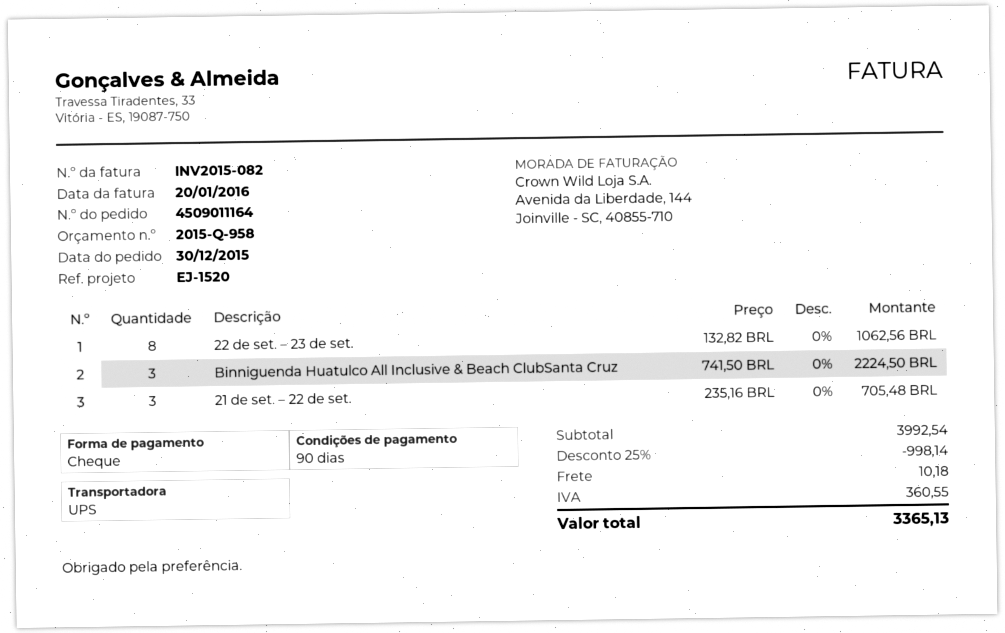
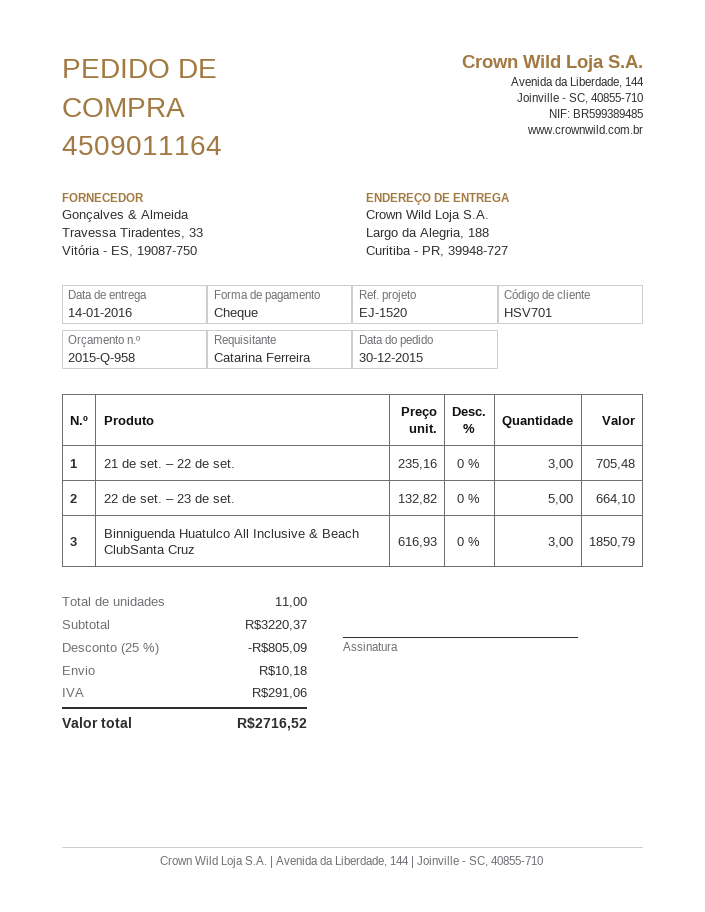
22 de set. – 23 de set.: 8 x 132.82 = 1062.56 -> 5 x 132.82 = 664.10
Binniguenda Huatulco All Inclusive & Beach ClubSanta Cruz: 3 x 741.50 = 2224.50 -> 3 x 616.93 = 1850.79
subtotal: 3992.54 -> 3220.37
discount: 25% = 998.14 -> 25% = 805.09
tax: 360.55 -> 291.06
total: 3365.13 -> 2716.52

